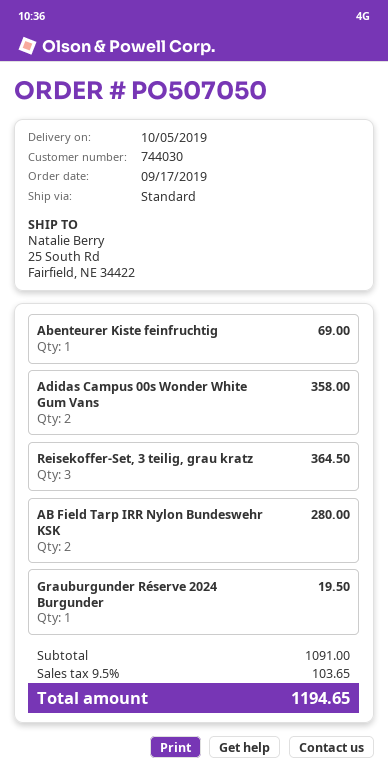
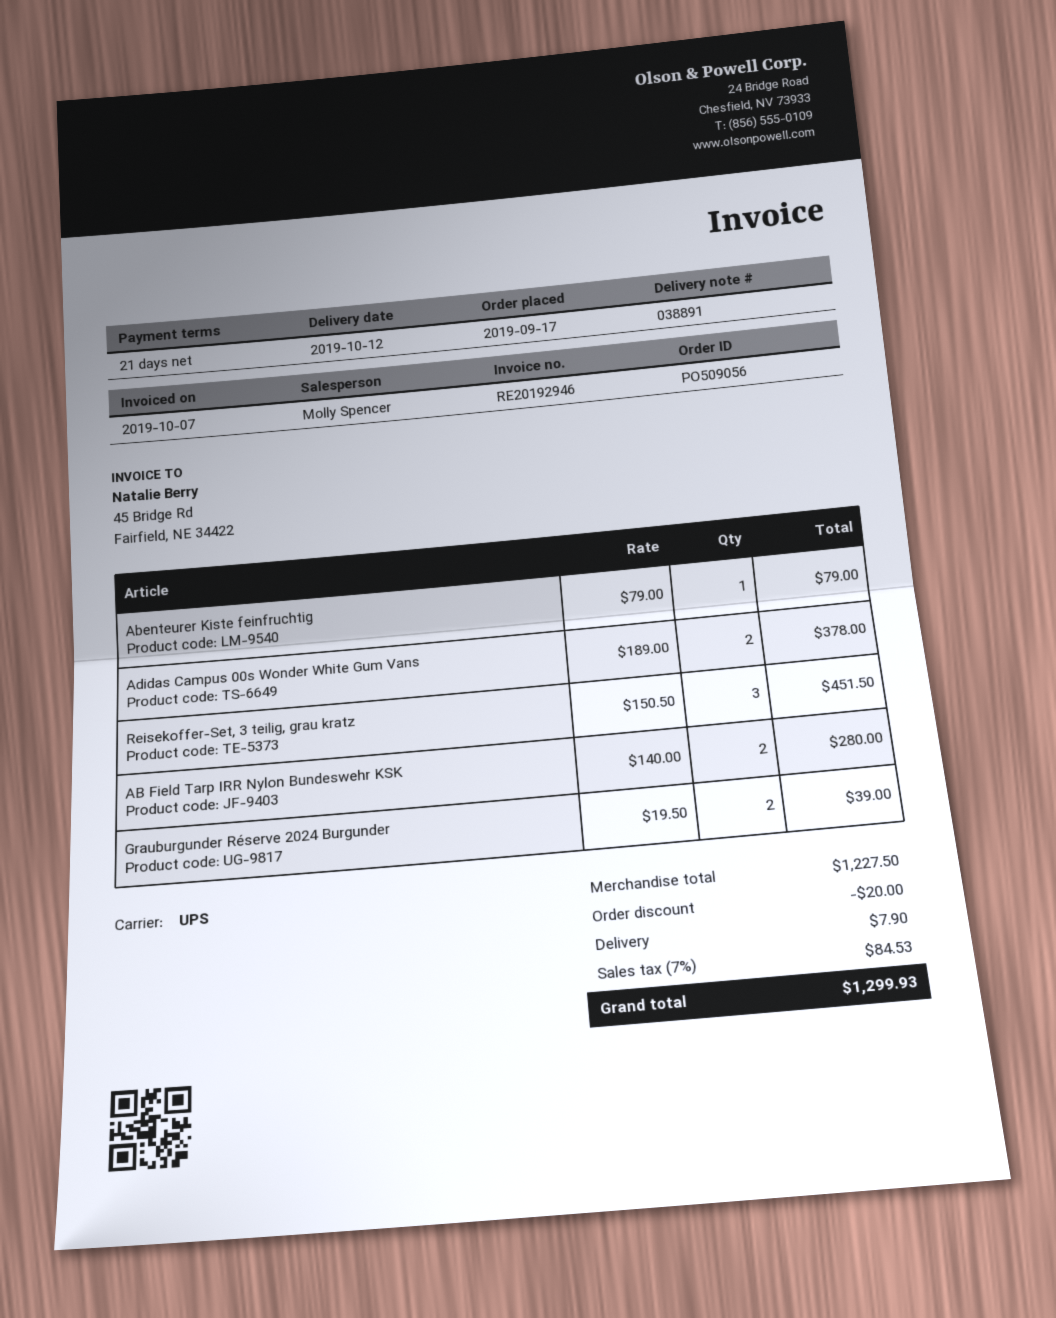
order number: PO507050 -> PO509056
delivery date: 2019-10-05 -> 2019-10-12
shipping method: standard -> UPS
Abenteurer Kiste feinfruchtig: 1 for 69.00 -> 1 for 79.00
Adidas Campus 00s Wonder White Gum Vans: 2 for 358.00 -> 2 for 378.00
Reisekoffer-Set, 3 teilig, grau kratz: 3 for 364.50 -> 3 for 451.50
Grauburgunder Réserve 2024 Burgunder: 1 for 19.50 -> 2 for 39.00
subtotal: 1091.00 -> 1227.50
discount: none -> 20.00
shipping: none -> 7.90
tax: 9.5% = 103.65 -> 7% = 84.53
total: 1194.65 -> 1299.93

